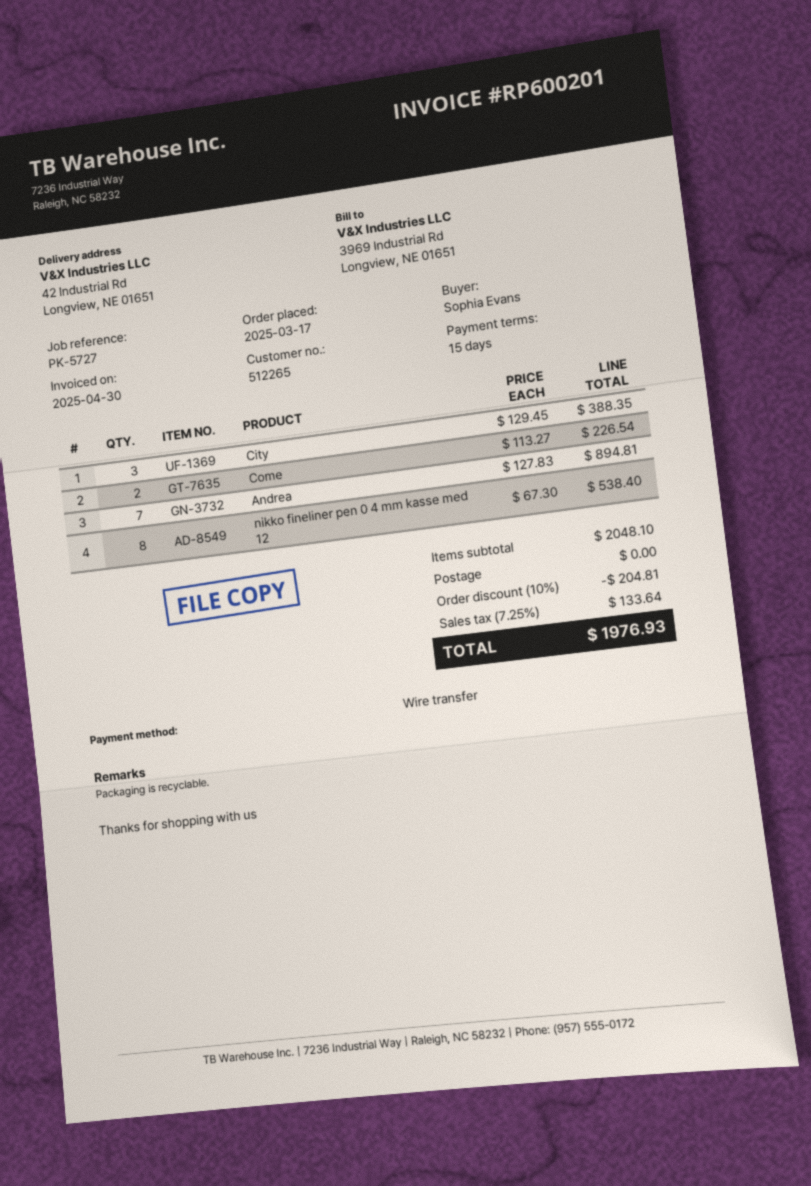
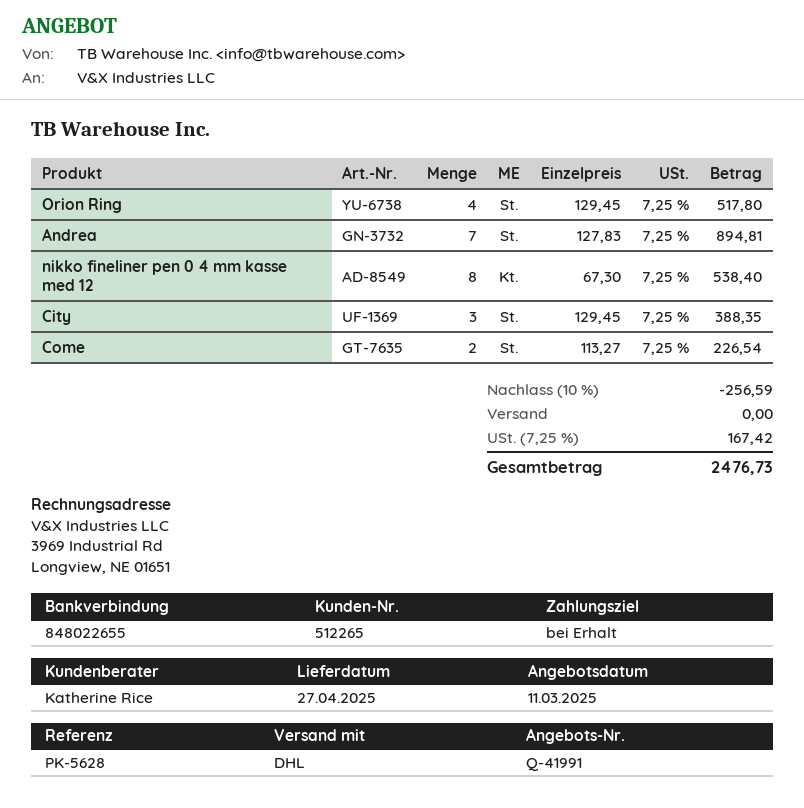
payment terms: 15 days -> on receipt
reference: PK-5727 -> PK-5628
Orion Ring: none -> 4 x 129.45 = 517.80
discount: 10% = 204.81 -> 10% = 256.59
tax: 7.25% = 133.64 -> 7.25% = 167.42
total: 1976.93 -> 2476.73

